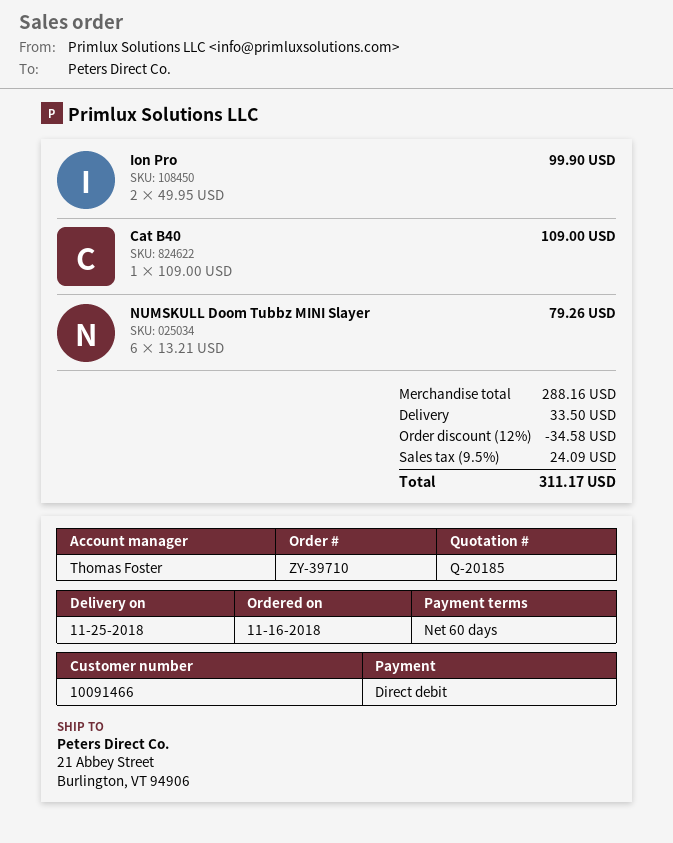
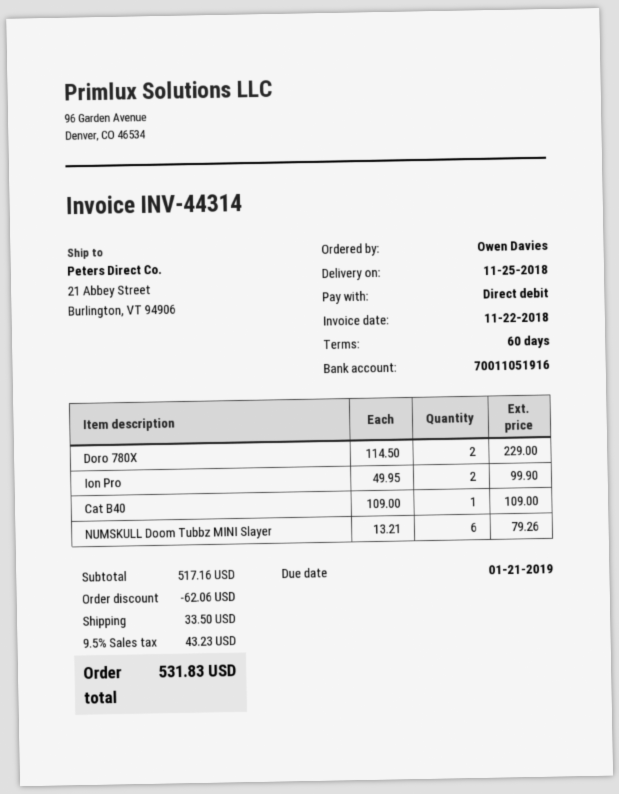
Doro 780X: none -> 2 x 114.50 = 229.00
subtotal: 288.16 -> 517.16
discount: 34.58 -> 62.06
tax: 9.5% = 24.09 -> 9.5% = 43.23
total: 311.17 -> 531.83

